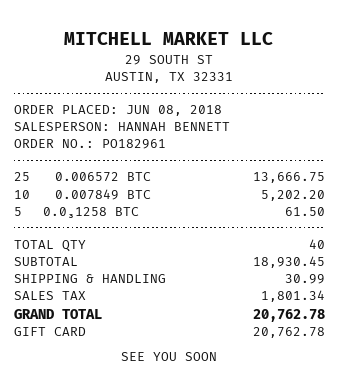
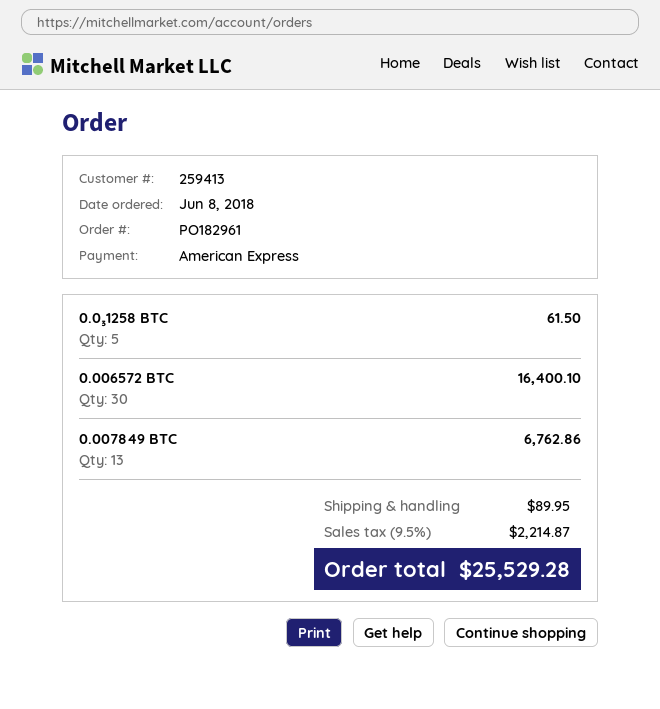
payment method: gift card -> American Express
0.006572 BTC: 25 for 13666.75 -> 30 for 16400.10
0.007849 BTC: 10 for 5202.20 -> 13 for 6762.86
shipping: 30.99 -> 89.95
tax: 1801.34 -> 2214.87
total: 20762.78 -> 25529.28

